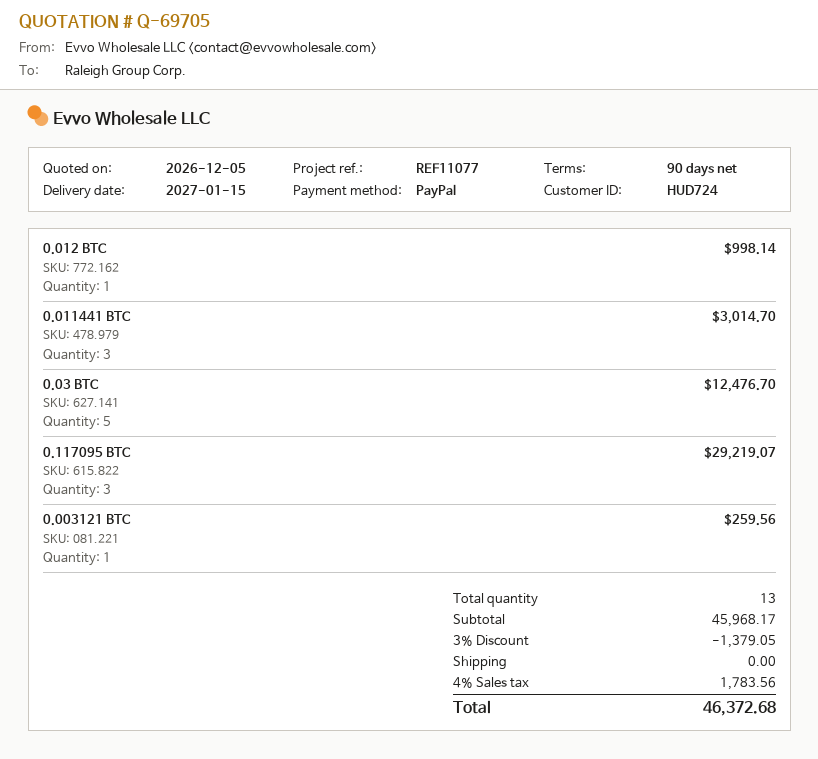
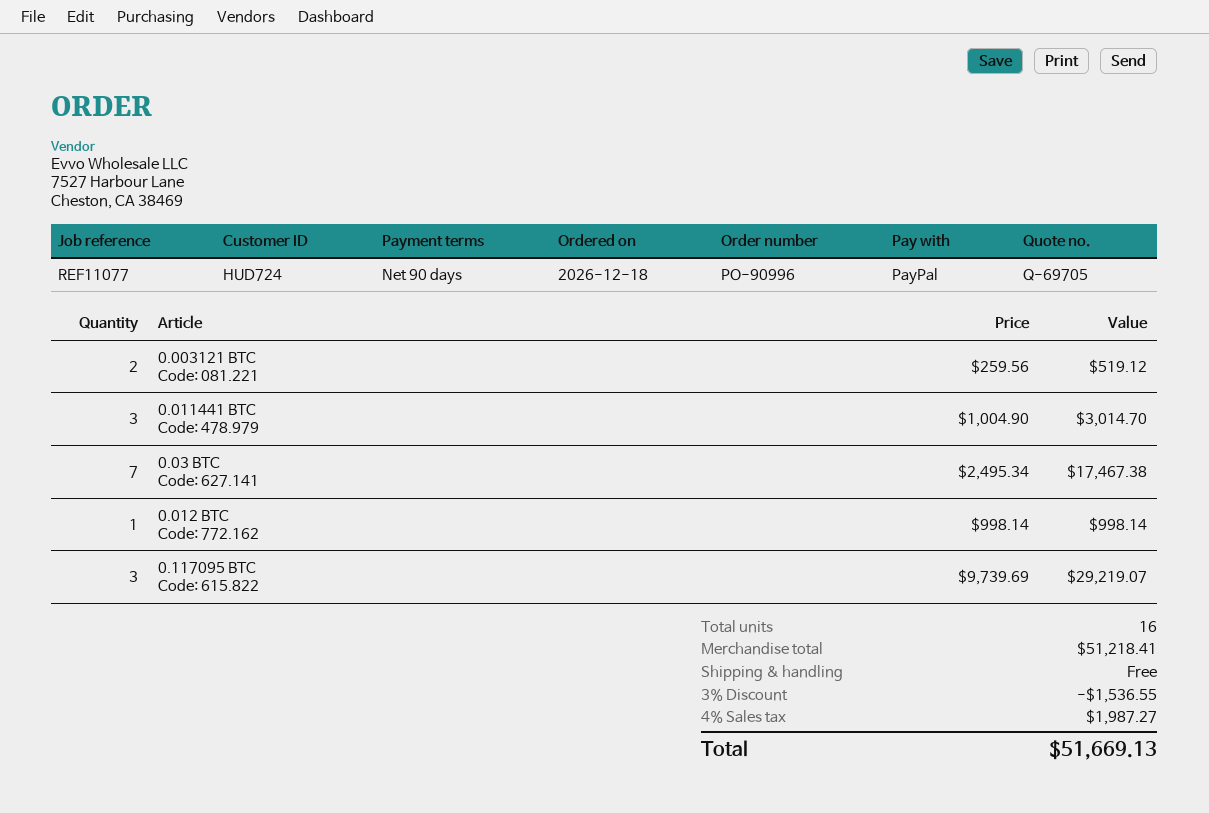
0.03 BTC: 5 for 12476.70 -> 7 for 17467.38
0.003121 BTC: 1 for 259.56 -> 2 for 519.12
total quantity: 13 -> 16
subtotal: 45968.17 -> 51218.41
discount: 3% = 1379.05 -> 3% = 1536.55
tax: 4% = 1783.56 -> 4% = 1987.27
total: 46372.68 -> 51669.13

